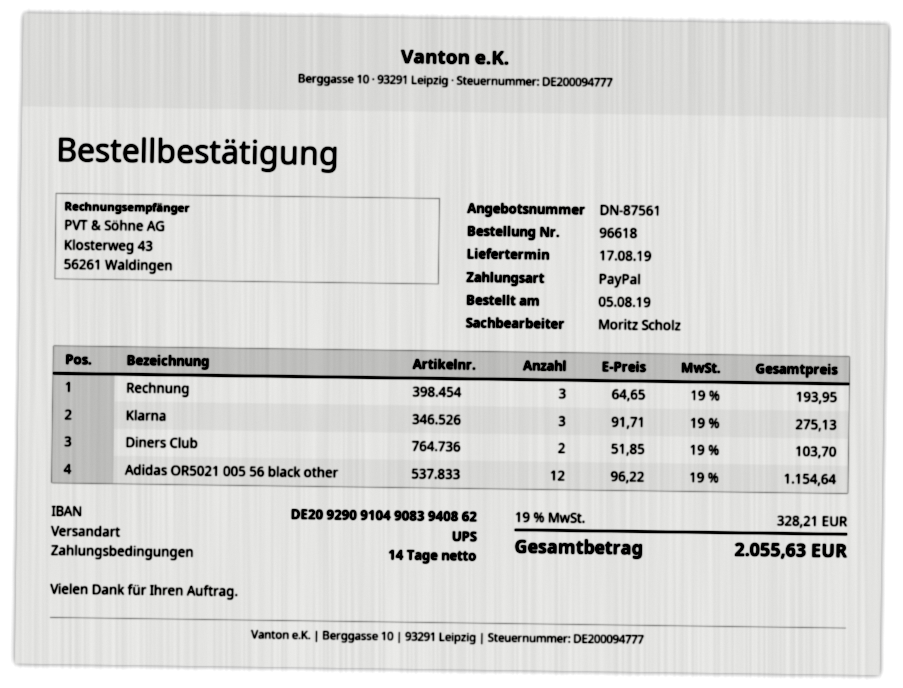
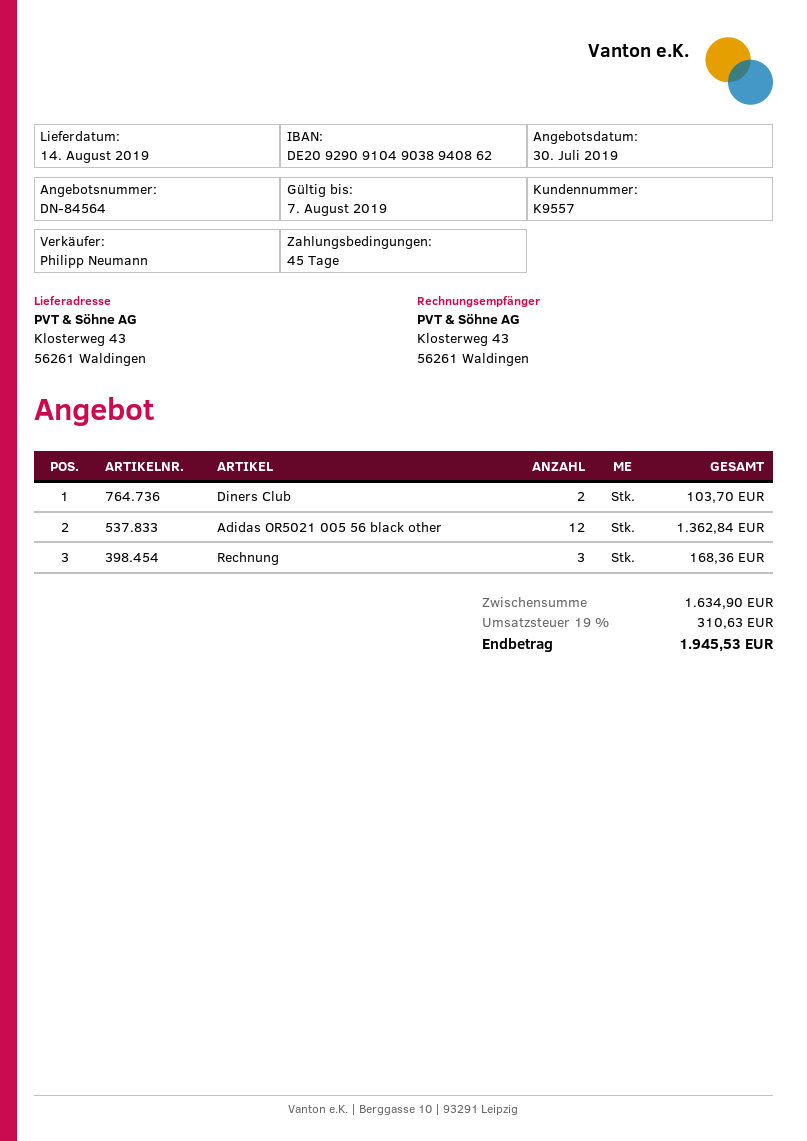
quote number: DN-87561 -> DN-84564
delivery date: 2019-08-17 -> 2019-08-14
payment terms: 14 days -> 45 days
sales rep: Moritz Scholz -> Philipp Neumann
bank account: DE20929091049083940862 -> DE20929091049038940862
Rechnung: 3 for 193.95 -> 3 for 168.36
Klarna: 3 for 275.13 -> none
Adidas OR5021 005 56 black other: 12 for 1154.64 -> 12 for 1362.84
tax: 19% = 328.21 -> 19% = 310.63
total: 2055.63 -> 1945.53

